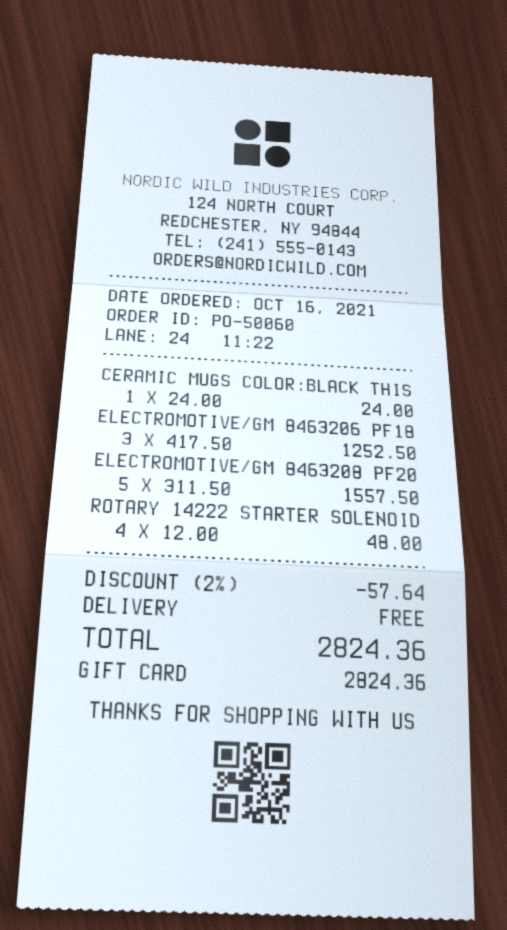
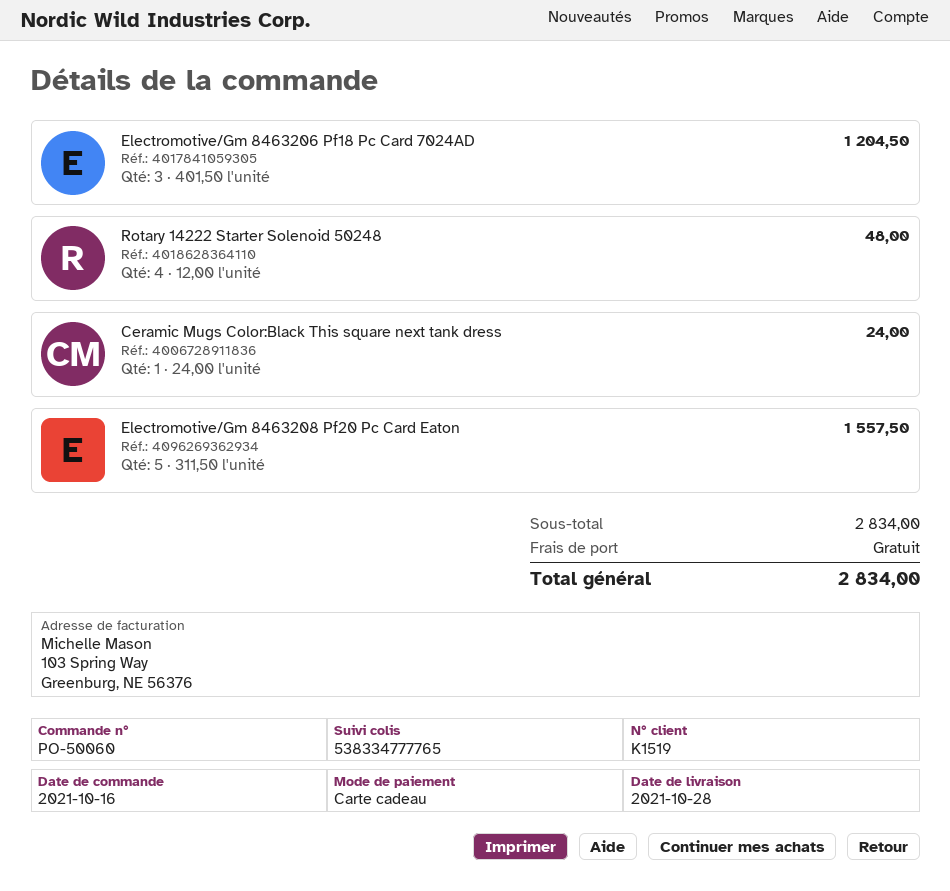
ELECTROMOTIVE/GM 8463206 PF18: 3 x 417.50 = 1252.50 -> 3 x 401.50 = 1204.50
discount: 2% = 57.64 -> none
total: 2824.36 -> 2834.00

